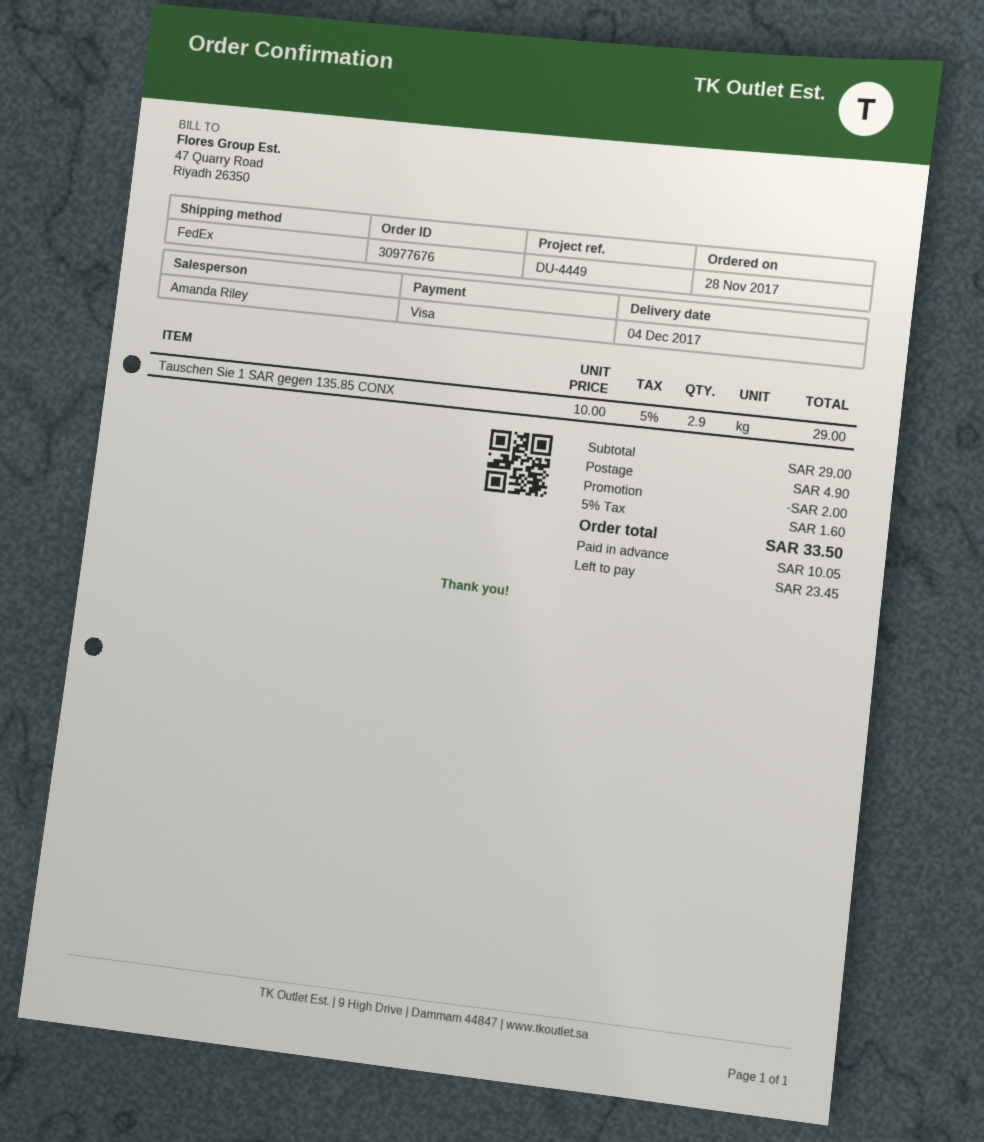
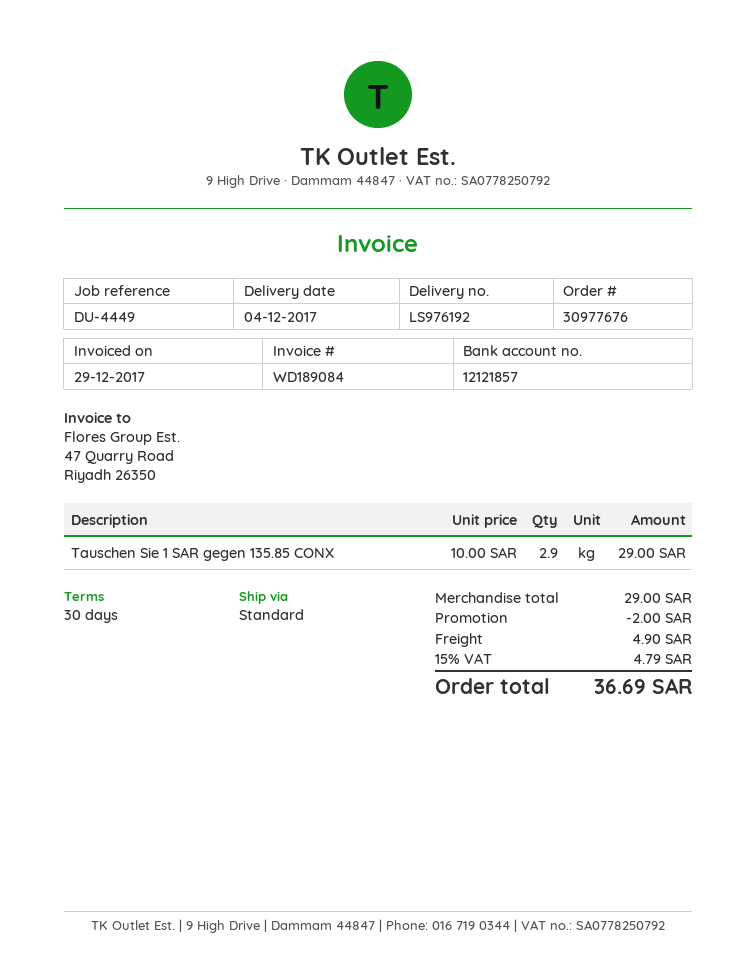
shipping method: FedEx -> standard
tax: 5% = 1.60 -> 15% = 4.79
total: 33.50 -> 36.69

